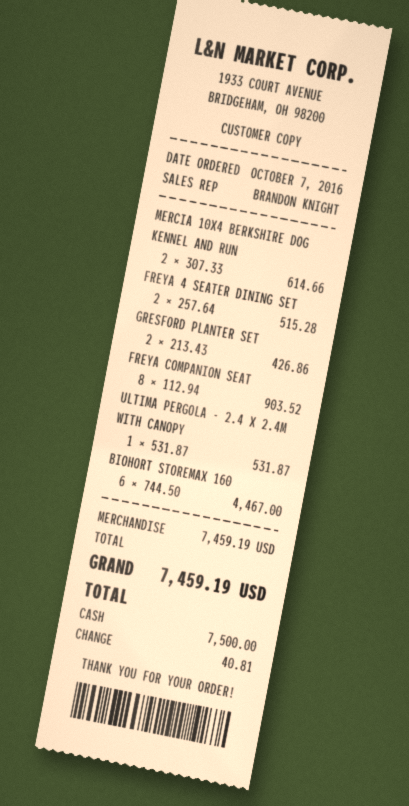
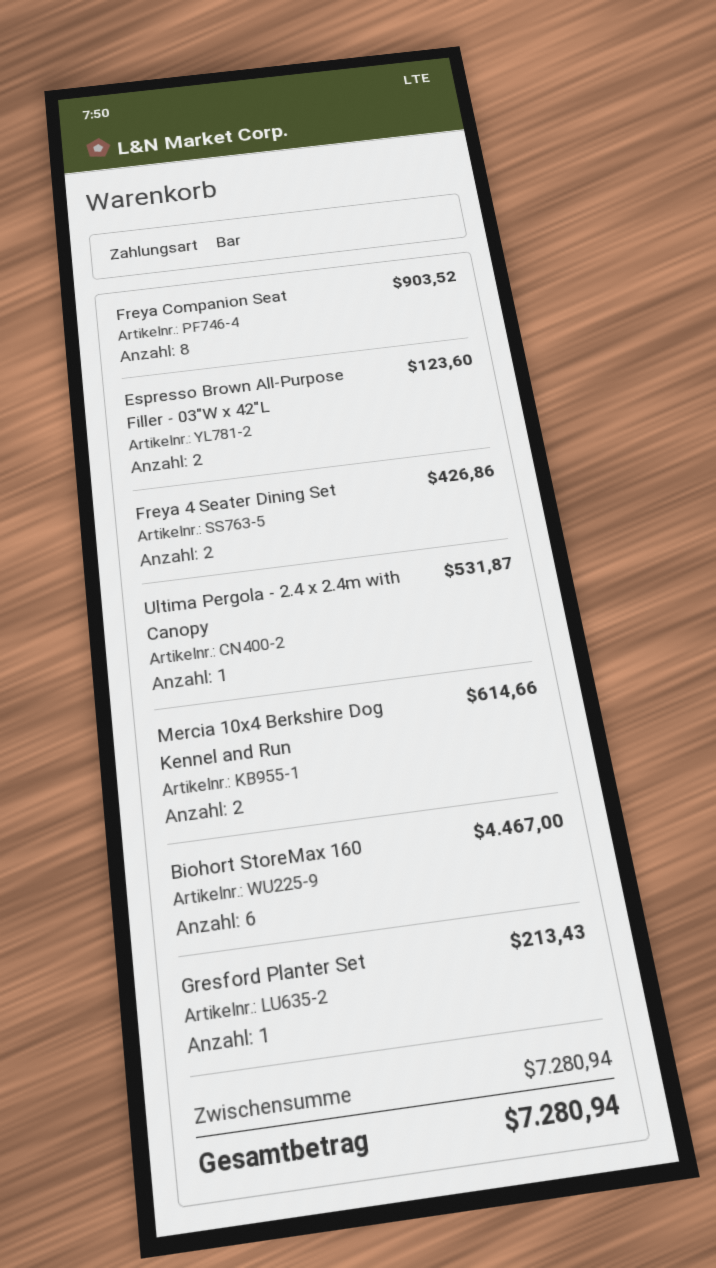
FREYA 4 SEATER DINING SET: 2 for 515.28 -> 2 for 426.86
GRESFORD PLANTER SET: 2 for 426.86 -> 1 for 213.43
Espresso Brown All-Purpose Filler - 03"W x 42"L: none -> 2 for 123.60
subtotal: 7459.19 -> 7280.94
total: 7459.19 -> 7280.94

